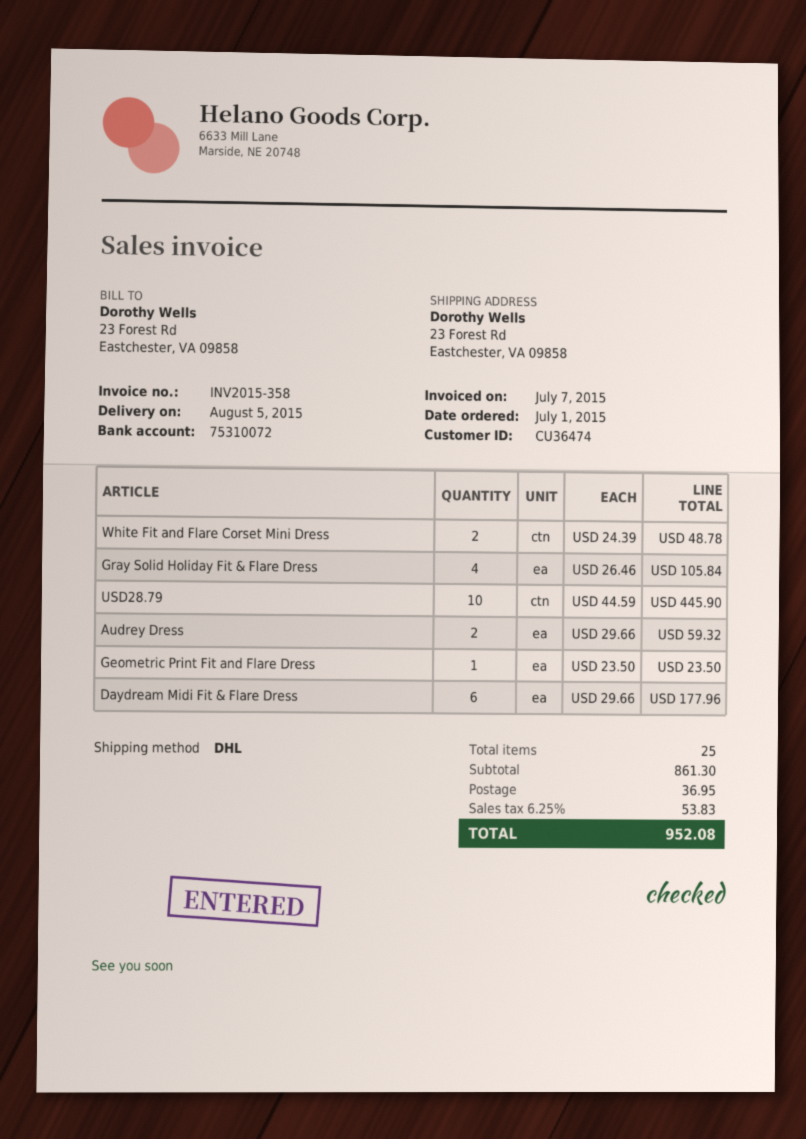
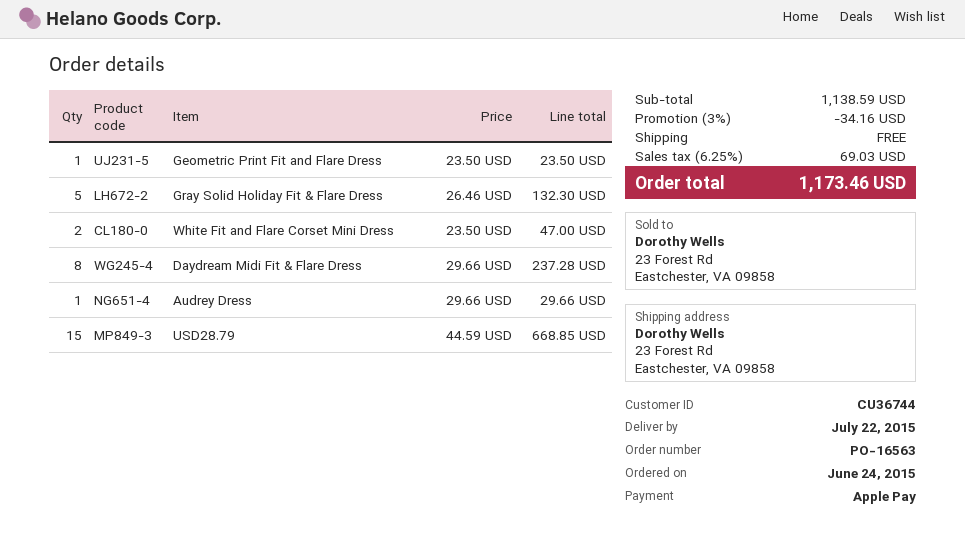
order date: 2015-07-01 -> 2015-06-24
delivery date: 2015-08-05 -> 2015-07-22
customer number: CU36474 -> CU36744
White Fit and Flare Corset Mini Dress: 2 x 24.39 = 48.78 -> 2 x 23.50 = 47.00
Gray Solid Holiday Fit & Flare Dress: 4 x 26.46 = 105.84 -> 5 x 26.46 = 132.30
USD28.79: 10 x 44.59 = 445.90 -> 15 x 44.59 = 668.85
Audrey Dress: 2 x 29.66 = 59.32 -> 1 x 29.66 = 29.66
Daydream Midi Fit & Flare Dress: 6 x 29.66 = 177.96 -> 8 x 29.66 = 237.28
subtotal: 861.30 -> 1138.59
discount: none -> 3% = 34.16
shipping: 36.95 -> 0.00
tax: 6.25% = 53.83 -> 6.25% = 69.03
total: 952.08 -> 1173.46

